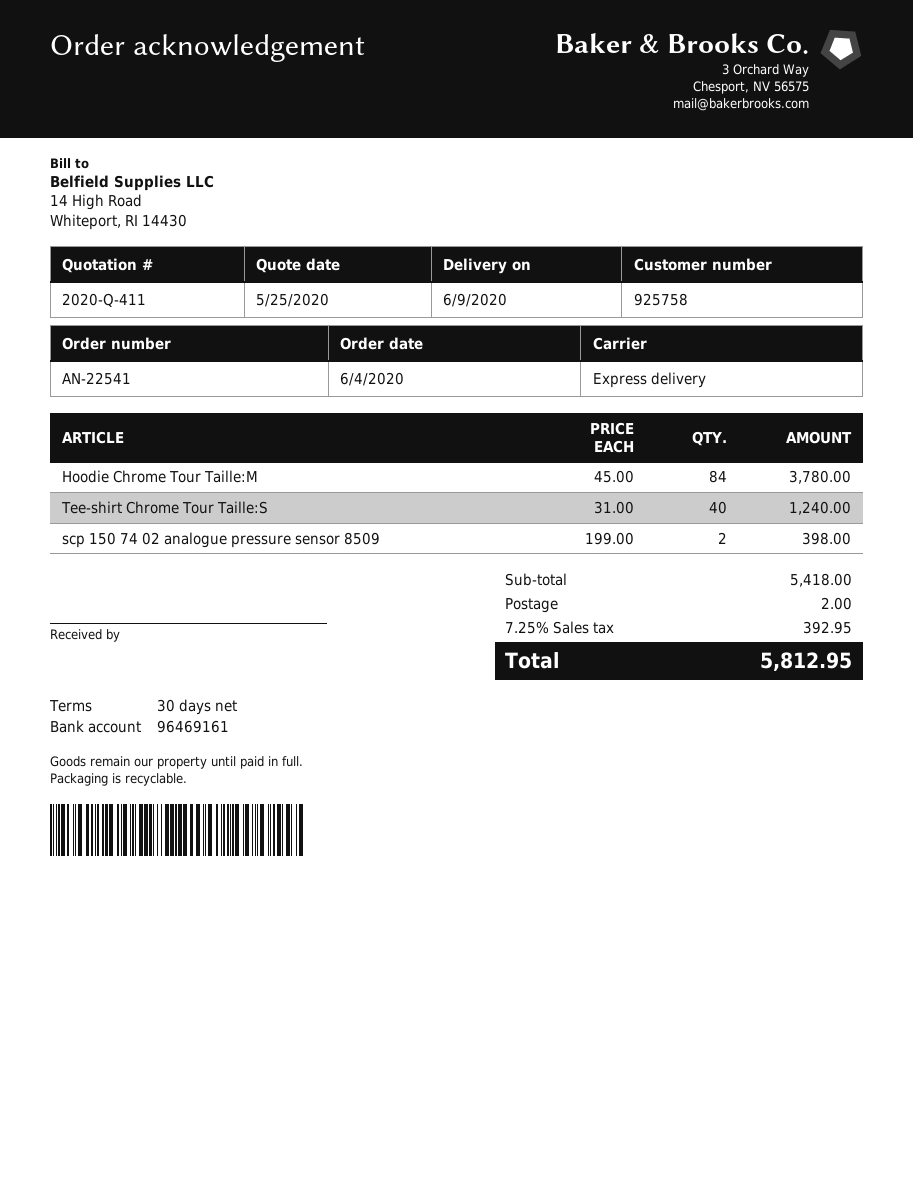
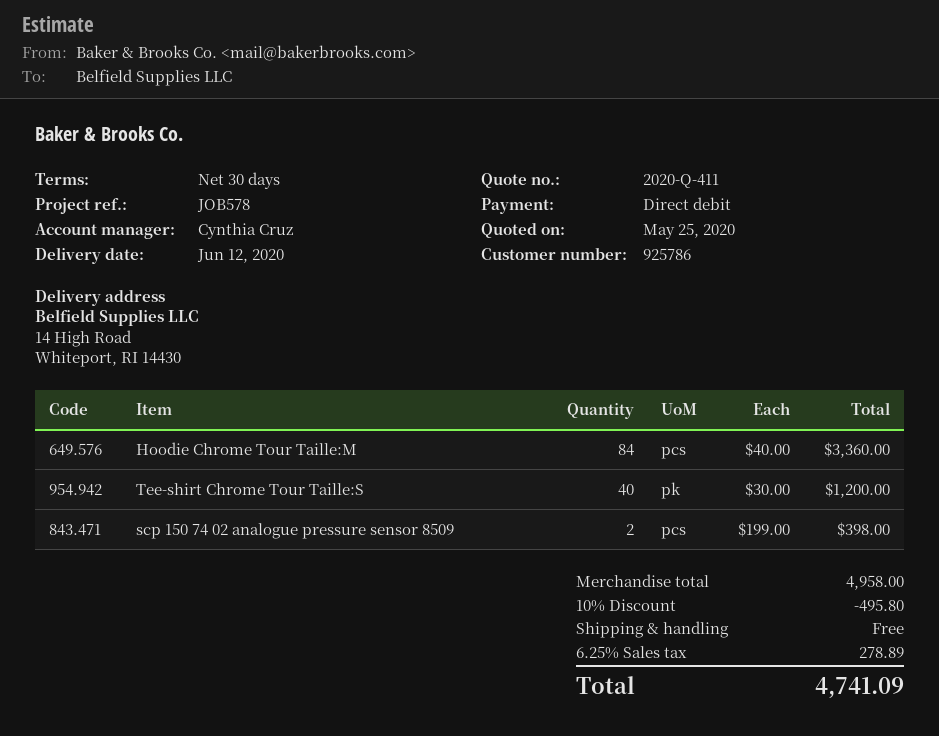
delivery date: 2020-06-09 -> 2020-06-12
customer number: 925758 -> 925786
Hoodie Chrome Tour Taille:M: 84 x 45.00 = 3780.00 -> 84 x 40.00 = 3360.00
Tee-shirt Chrome Tour Taille:S: 40 x 31.00 = 1240.00 -> 40 x 30.00 = 1200.00
subtotal: 5418.00 -> 4958.00
discount: none -> 10% = 495.80
shipping: 2.00 -> 0.00
tax: 7.25% = 392.95 -> 6.25% = 278.89
total: 5812.95 -> 4741.09

